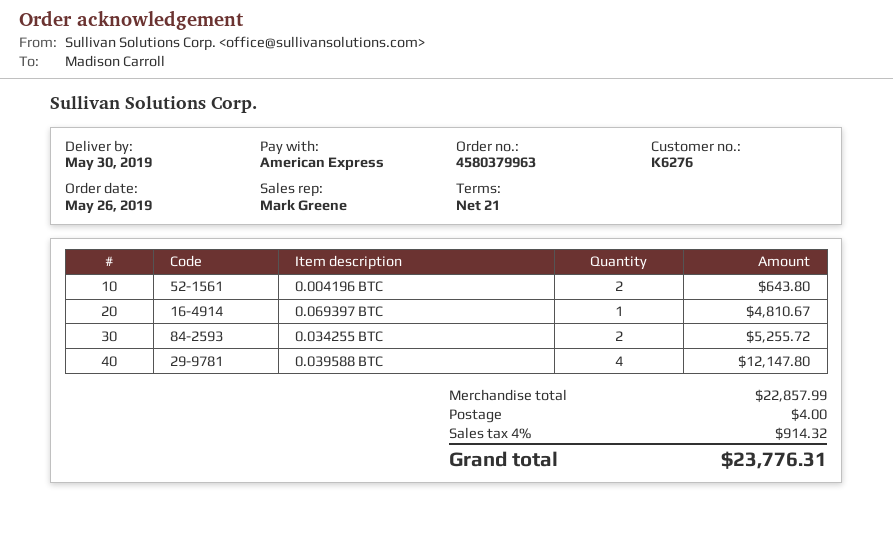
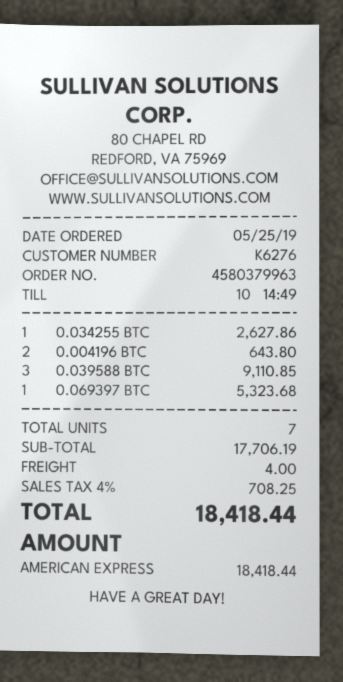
order date: 2019-05-26 -> 2019-05-25
0.069397 BTC: 1 for 4810.67 -> 1 for 5323.68
0.034255 BTC: 2 for 5255.72 -> 1 for 2627.86
0.039588 BTC: 4 for 12147.80 -> 3 for 9110.85
subtotal: 22857.99 -> 17706.19
tax: 4% = 914.32 -> 4% = 708.25
total: 23776.31 -> 18418.44

